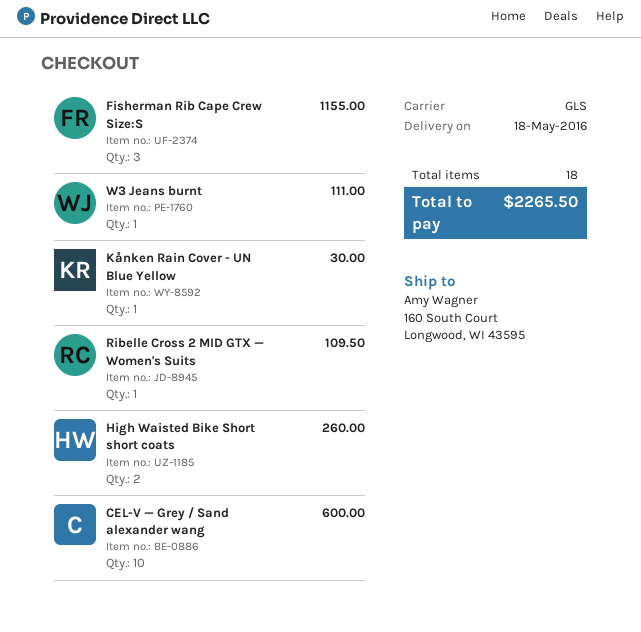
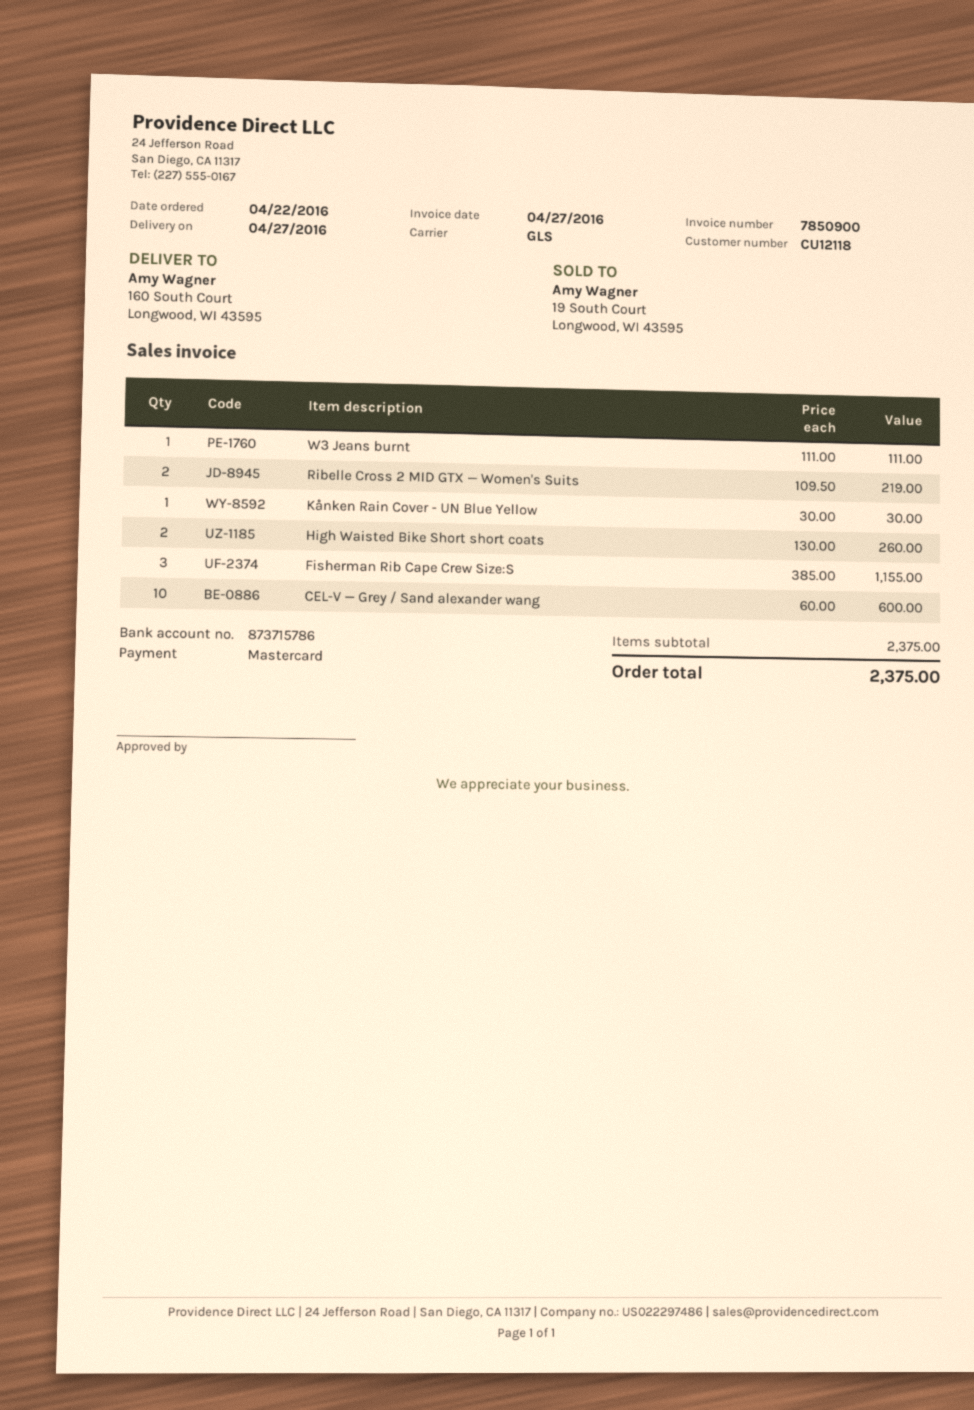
delivery date: 2016-05-18 -> 2016-04-27
Ribelle Cross 2 MID GTX — Women's Suits: 1 for 109.50 -> 2 for 219.00
total: 2265.50 -> 2375.00

